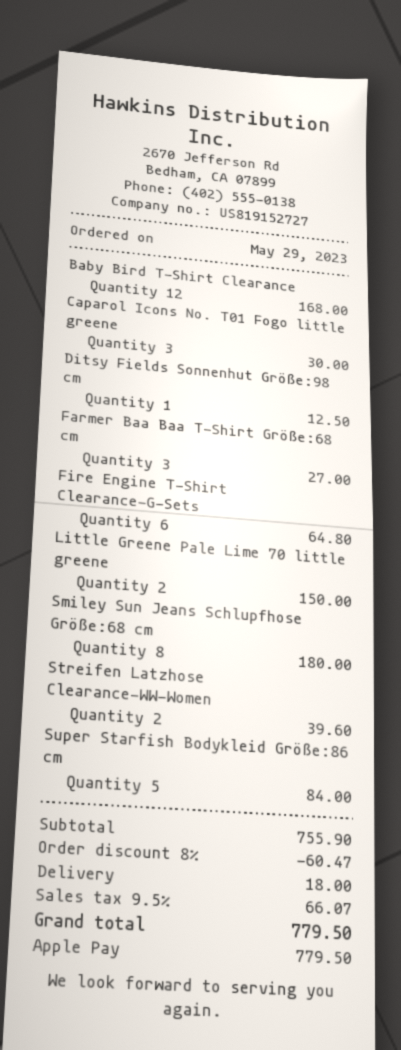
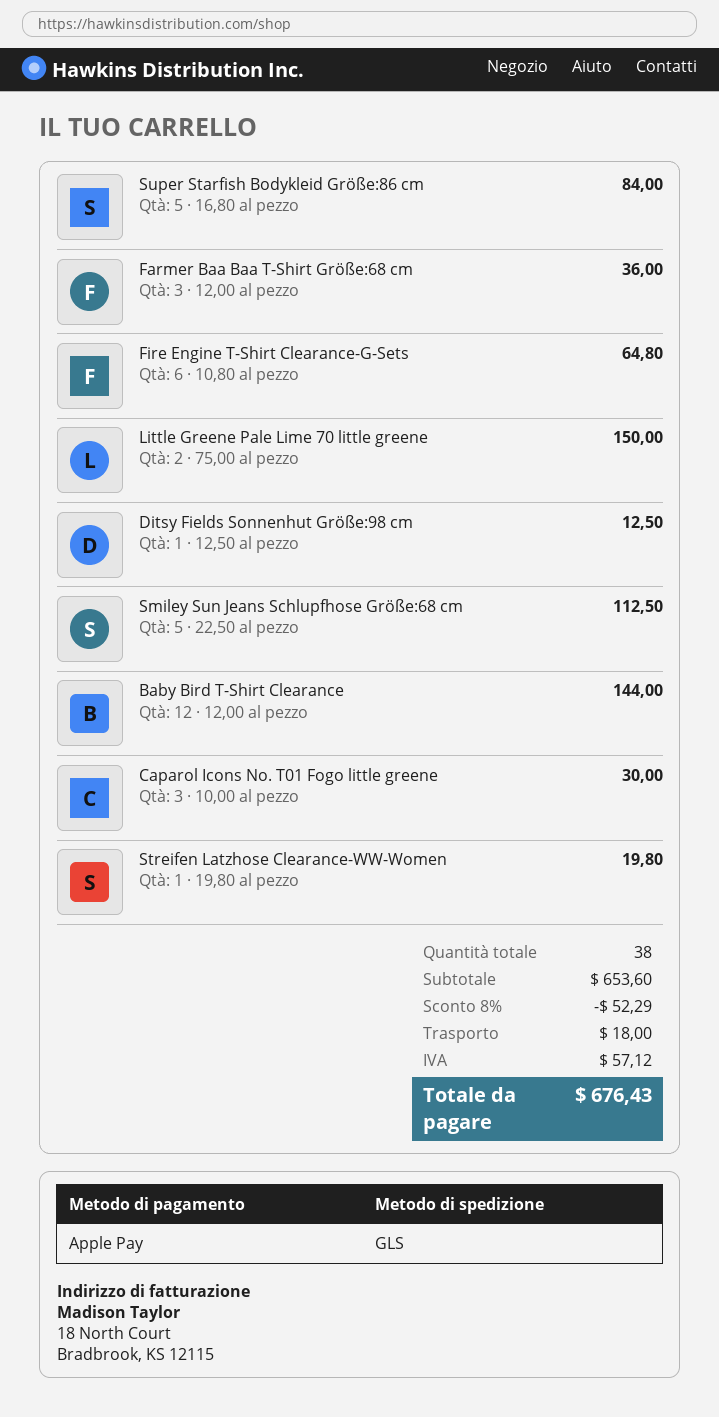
Baby Bird T-Shirt Clearance: 12 for 168.00 -> 12 for 144.00
Farmer Baa Baa T-Shirt Größe:68 cm: 3 for 27.00 -> 3 for 36.00
Smiley Sun Jeans Schlupfhose Größe:68 cm: 8 for 180.00 -> 5 for 112.50
Streifen Latzhose Clearance-WW-Women: 2 for 39.60 -> 1 for 19.80
subtotal: 755.90 -> 653.60
discount: 8% = 60.47 -> 8% = 52.29
tax: 66.07 -> 57.12
total: 779.50 -> 676.43

